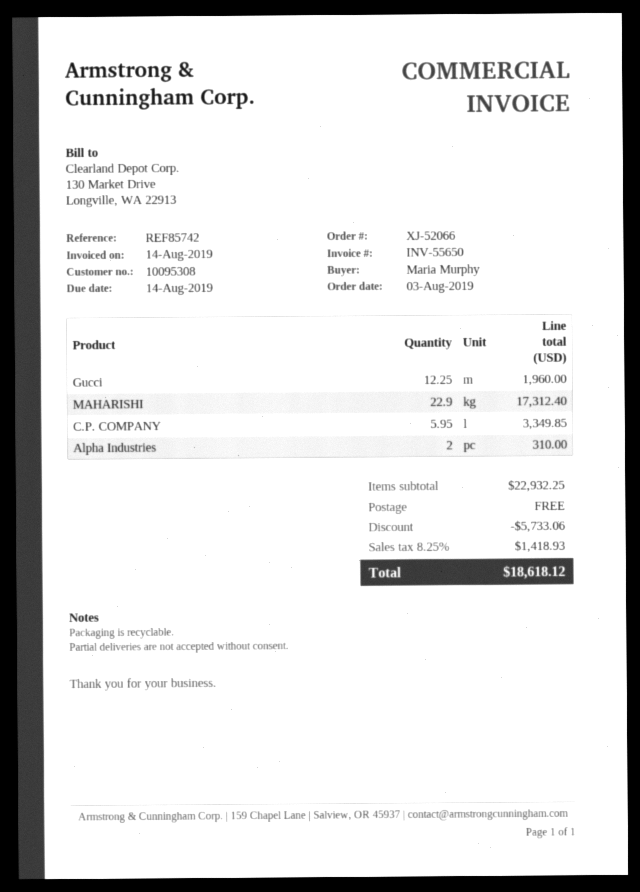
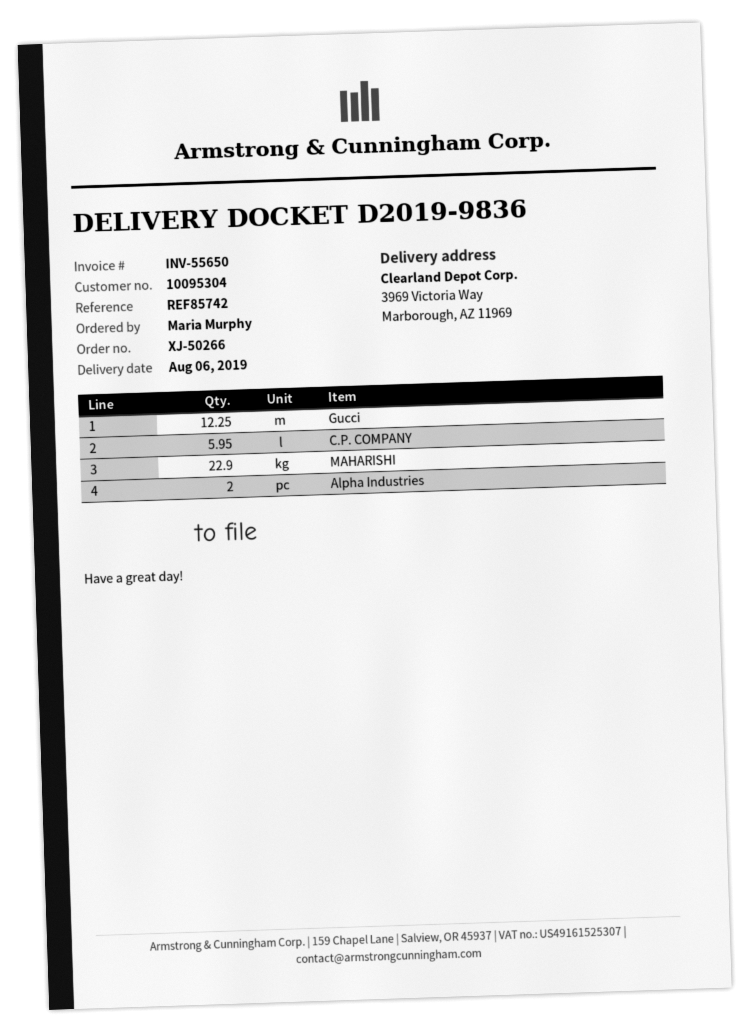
order number: XJ-52066 -> XJ-50266
customer number: 10095308 -> 10095304

